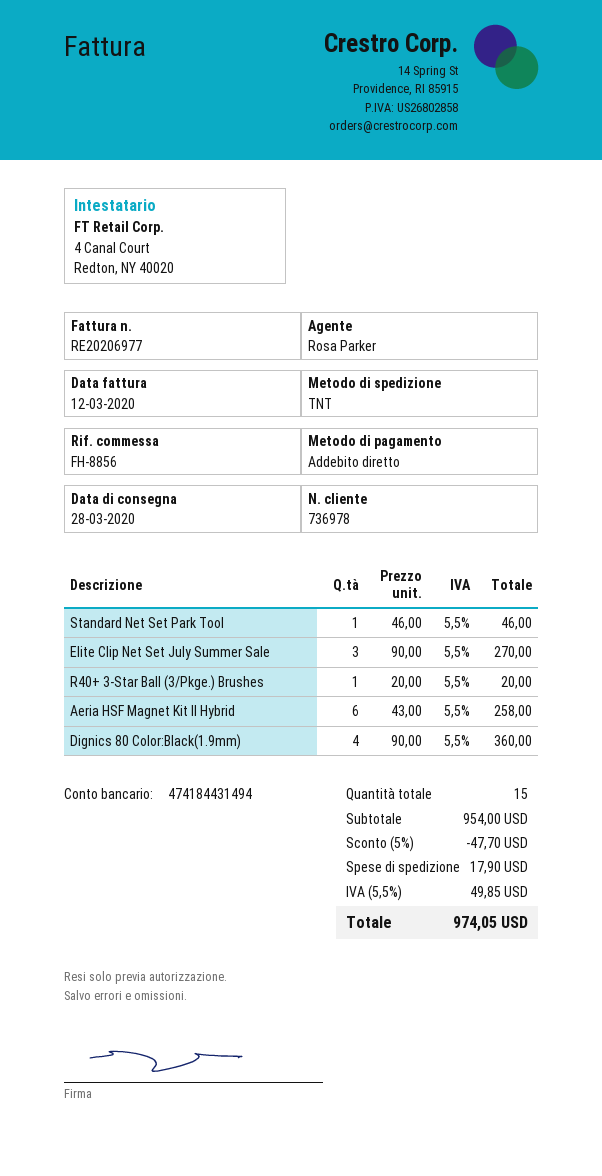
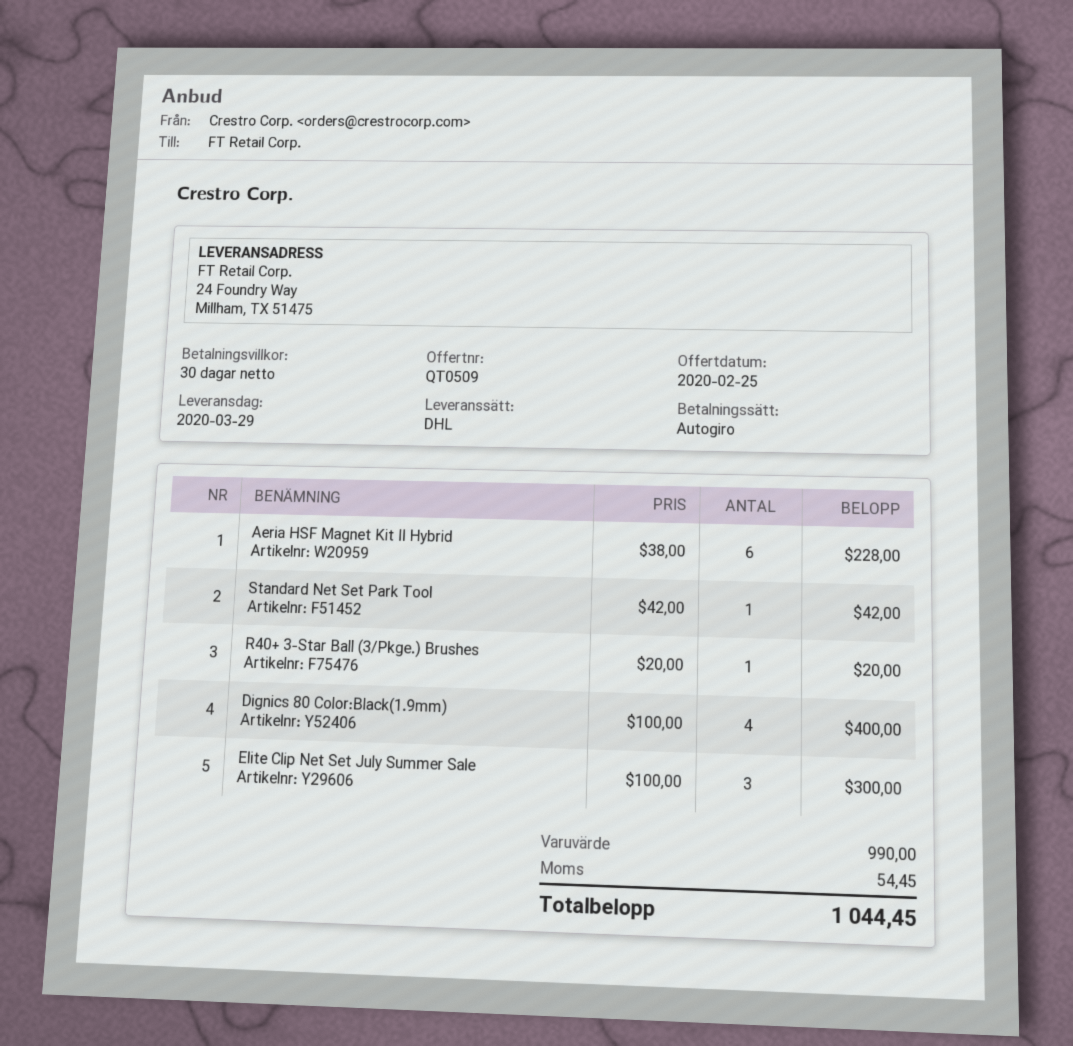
delivery date: 2020-03-28 -> 2020-03-29
shipping method: TNT -> DHL
Standard Net Set Park Tool: 1 x 46.00 = 46.00 -> 1 x 42.00 = 42.00
Elite Clip Net Set July Summer Sale: 3 x 90.00 = 270.00 -> 3 x 100.00 = 300.00
Aeria HSF Magnet Kit II Hybrid: 6 x 43.00 = 258.00 -> 6 x 38.00 = 228.00
Dignics 80 Color:Black(1.9mm): 4 x 90.00 = 360.00 -> 4 x 100.00 = 400.00
subtotal: 954.00 -> 990.00
discount: 5% = 47.70 -> none
shipping: 17.90 -> none
tax: 49.85 -> 54.45
total: 974.05 -> 1044.45

